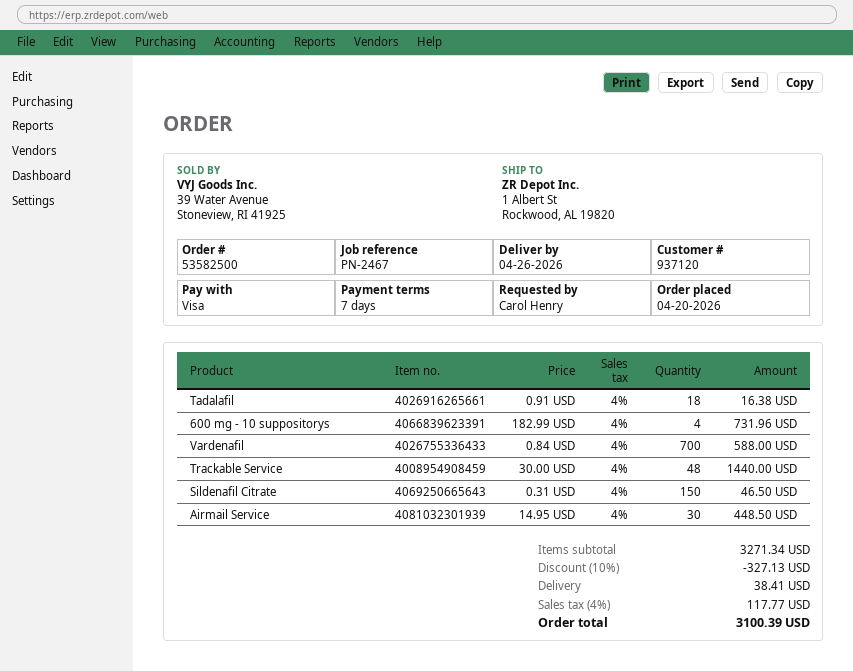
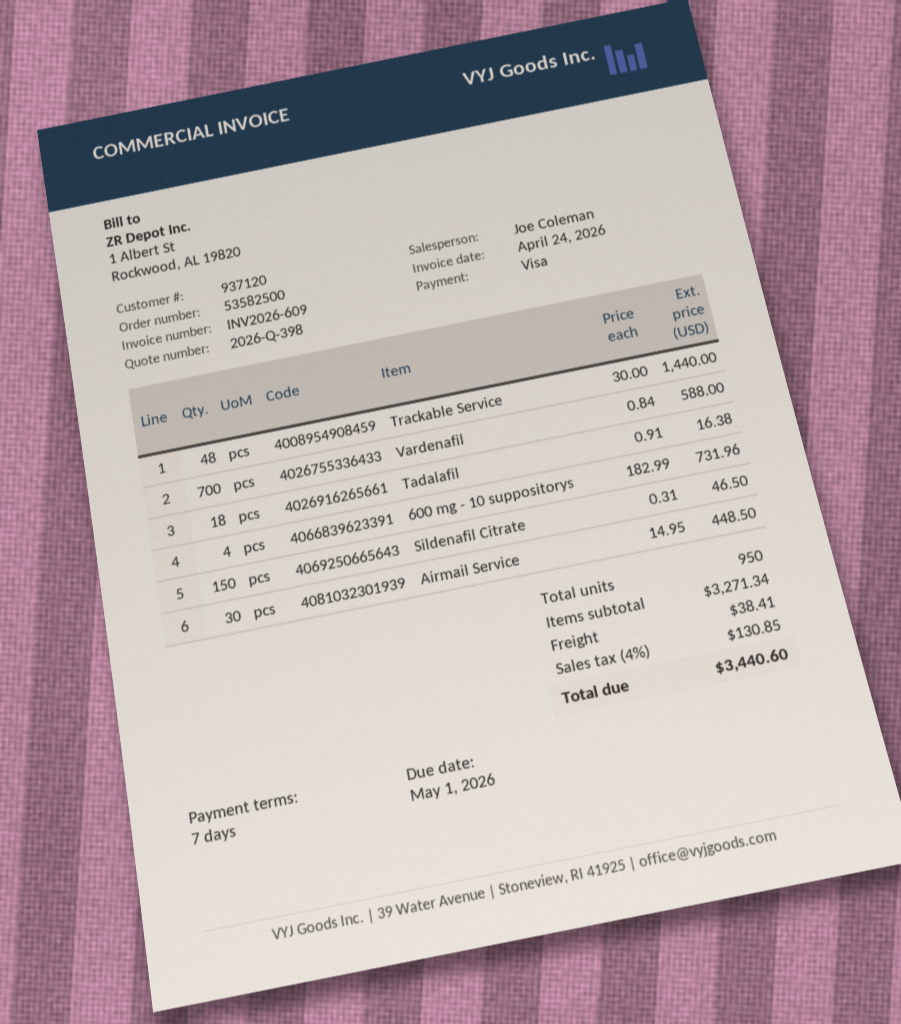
discount: 10% = 327.13 -> none
tax: 4% = 117.77 -> 4% = 130.85
total: 3100.39 -> 3440.60

